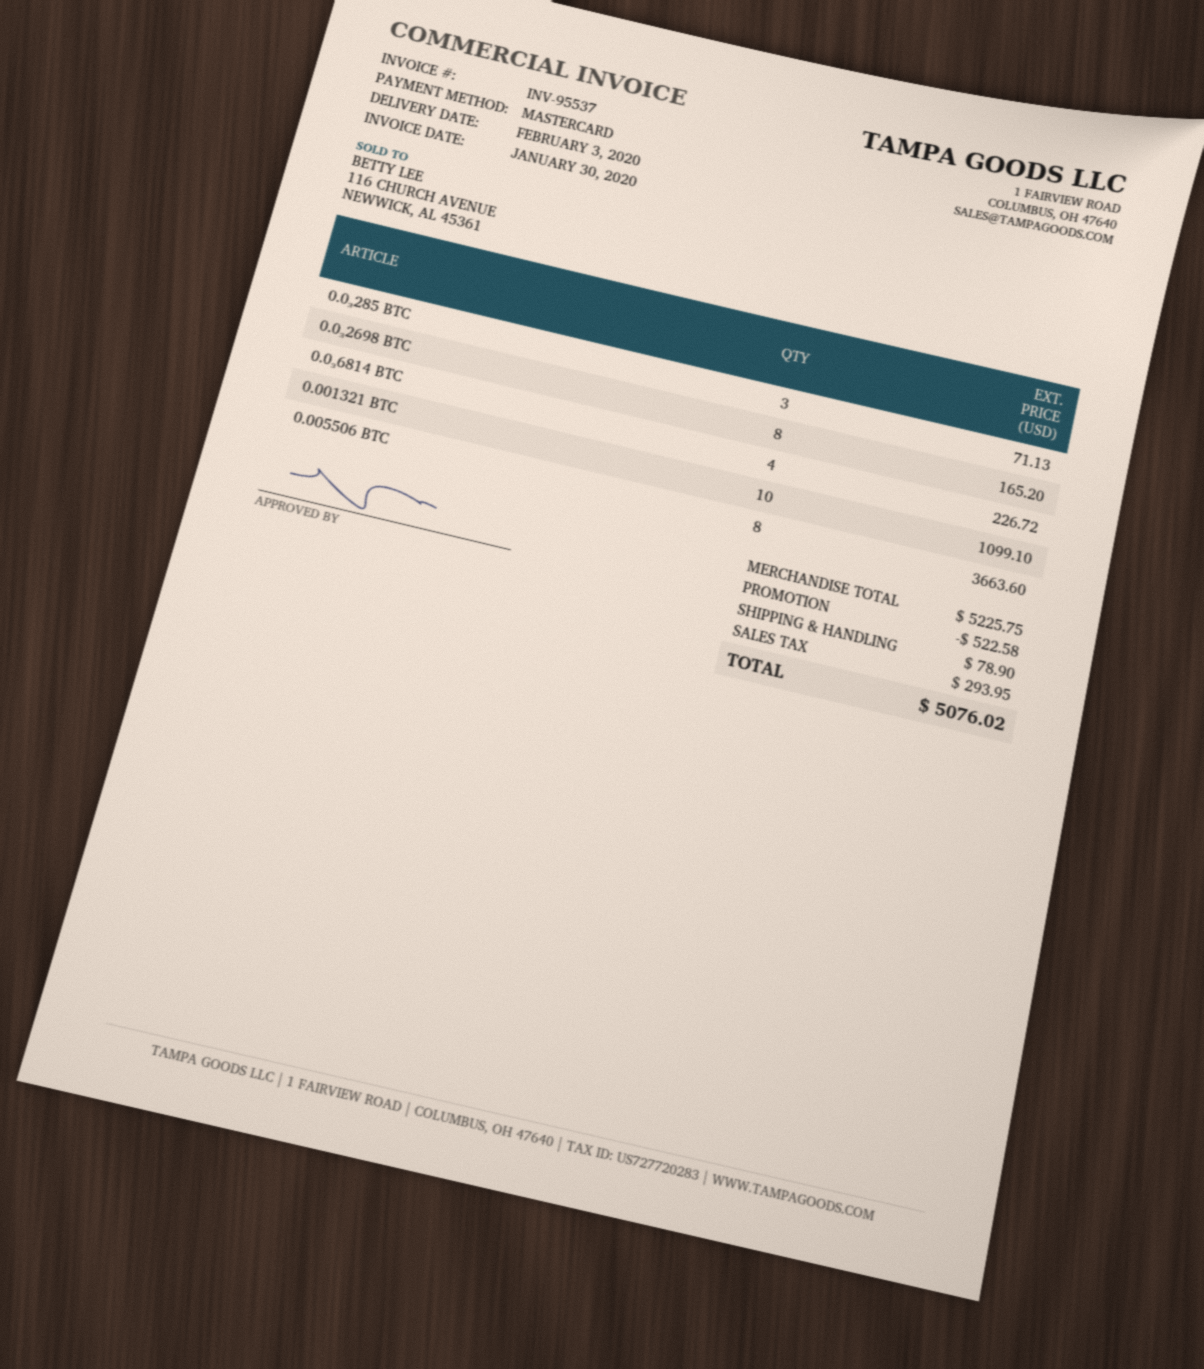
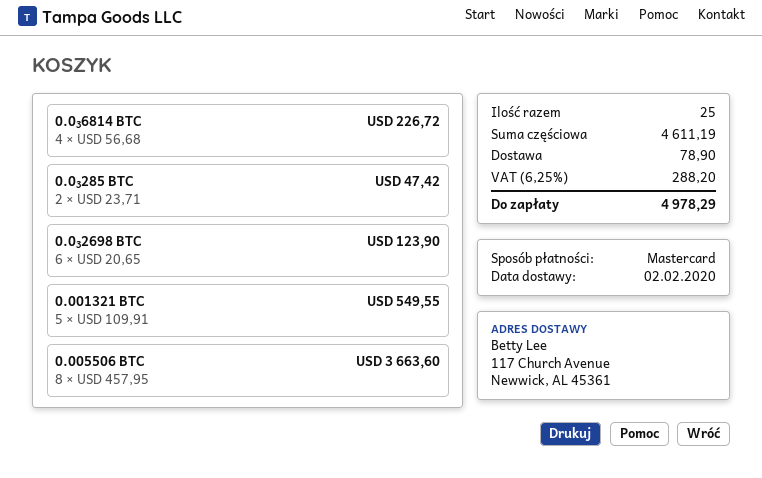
delivery date: 2020-02-03 -> 2020-02-02
0.0₃285 BTC: 3 for 71.13 -> 2 for 47.42
0.0₃2698 BTC: 8 for 165.20 -> 6 for 123.90
0.001321 BTC: 10 for 1099.10 -> 5 for 549.55
subtotal: 5225.75 -> 4611.19
discount: 522.58 -> none
tax: 293.95 -> 288.20
total: 5076.02 -> 4978.29

